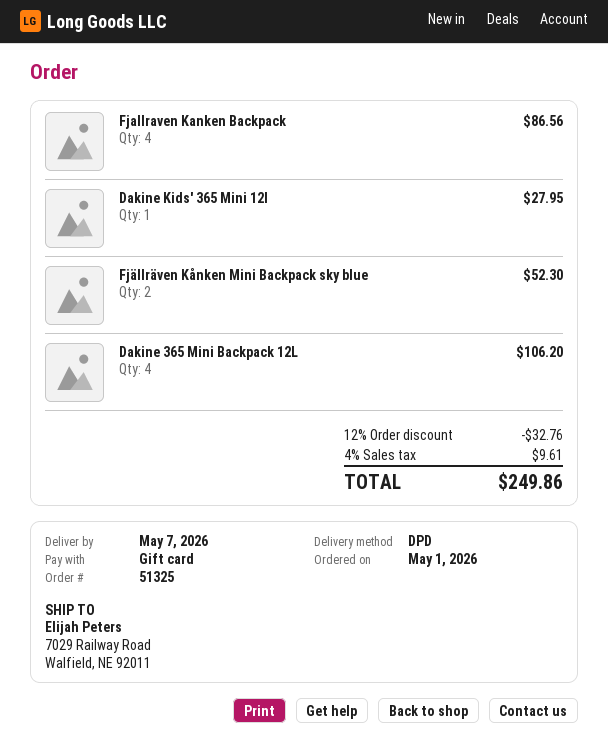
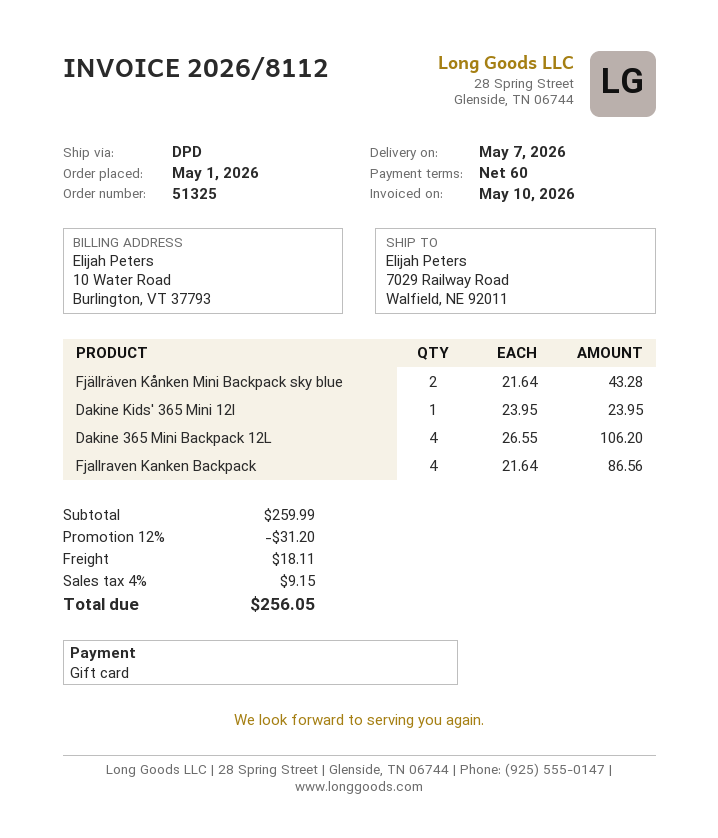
Dakine Kids' 365 Mini 12l: 1 for 27.95 -> 1 for 23.95
Fjällräven Kånken Mini Backpack sky blue: 2 for 52.30 -> 2 for 43.28
discount: 12% = 32.76 -> 12% = 31.20
shipping: none -> 18.11
tax: 4% = 9.61 -> 4% = 9.15
total: 249.86 -> 256.05

